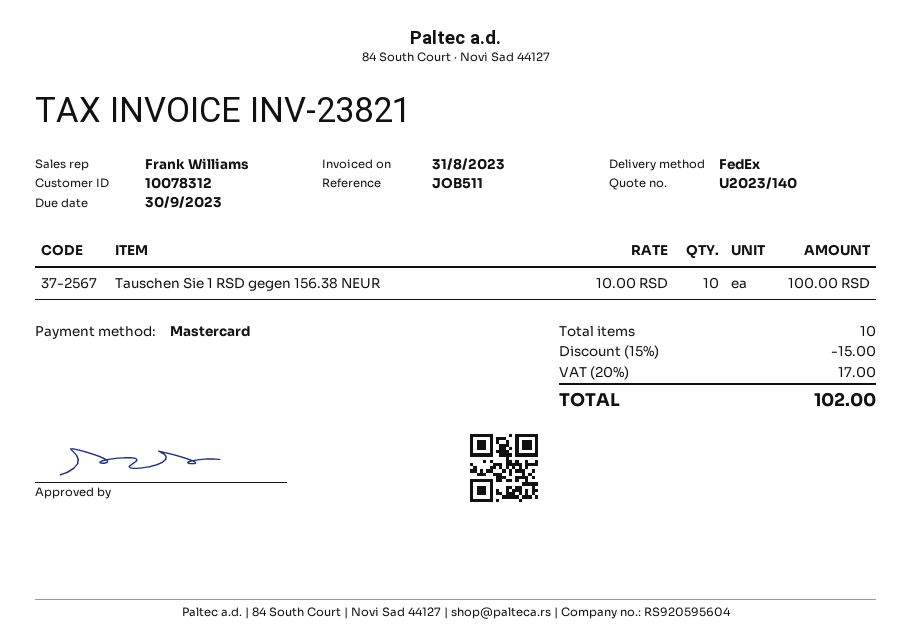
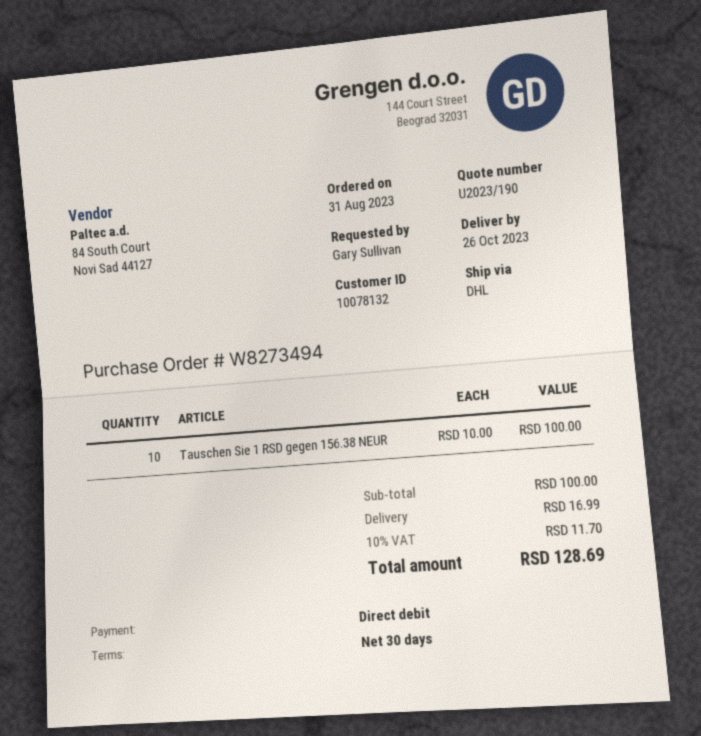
quote number: U2023/140 -> U2023/190
customer number: 10078312 -> 10078132
payment method: Mastercard -> direct debit
shipping method: FedEx -> DHL
discount: 15% = 15.00 -> none
shipping: none -> 16.99
tax: 20% = 17.00 -> 10% = 11.70
total: 102.00 -> 128.69

